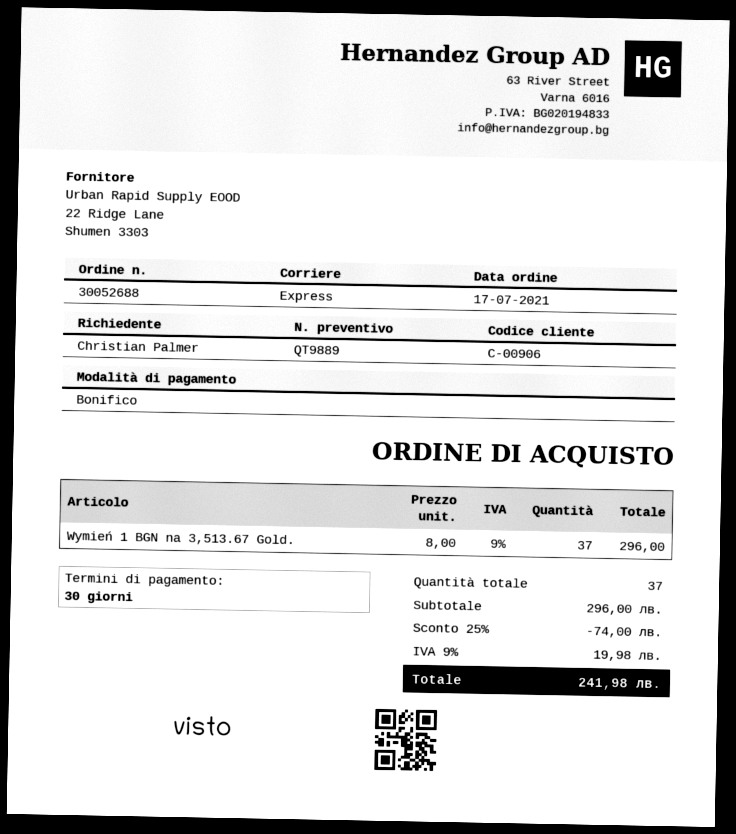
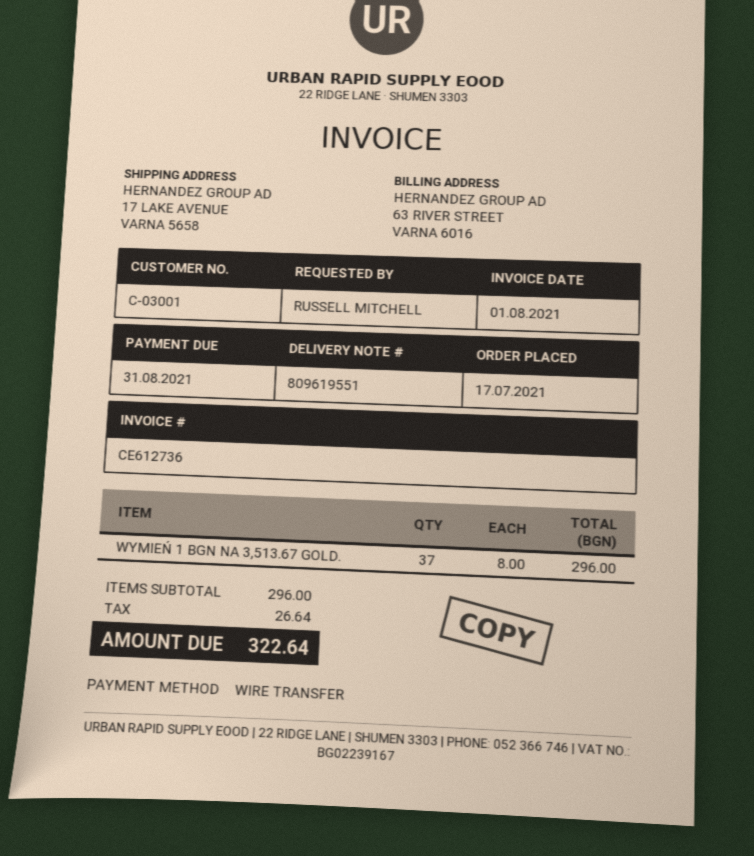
customer number: C-00906 -> C-03001
ordered by: Christian Palmer -> RUSSELL MITCHELL
discount: 25% = 74.00 -> none
tax: 19.98 -> 26.64
total: 241.98 -> 322.64

